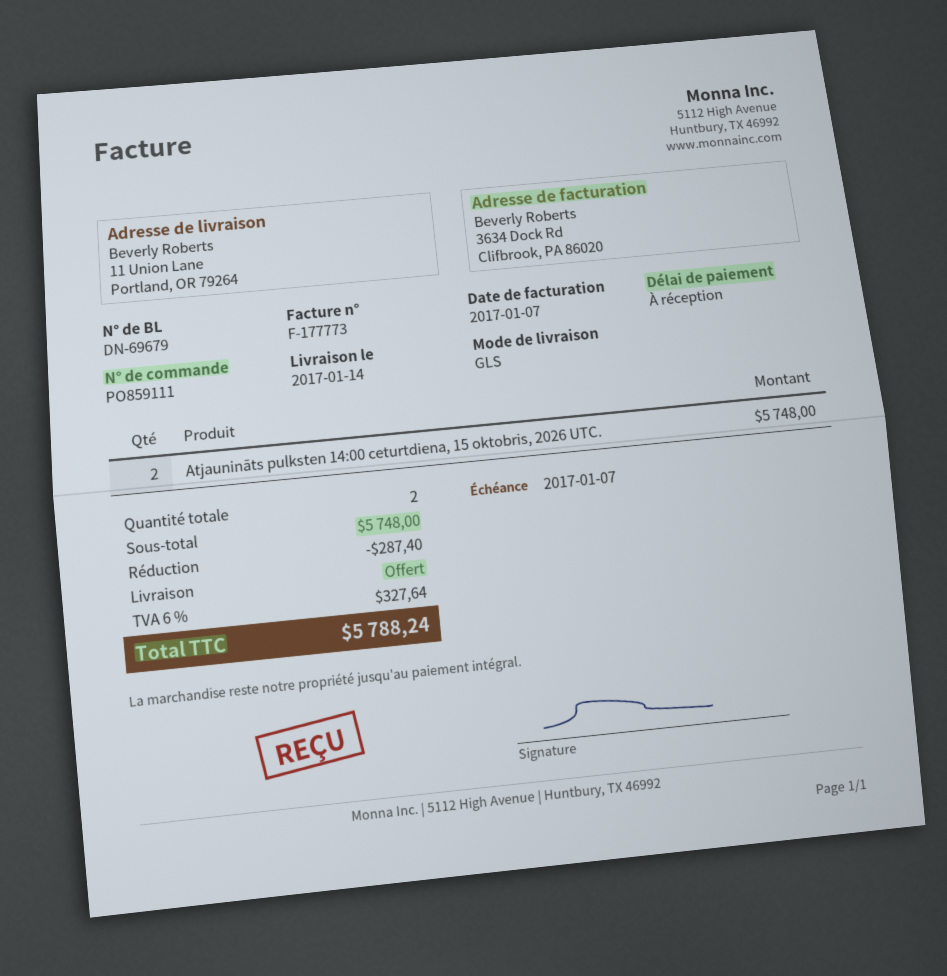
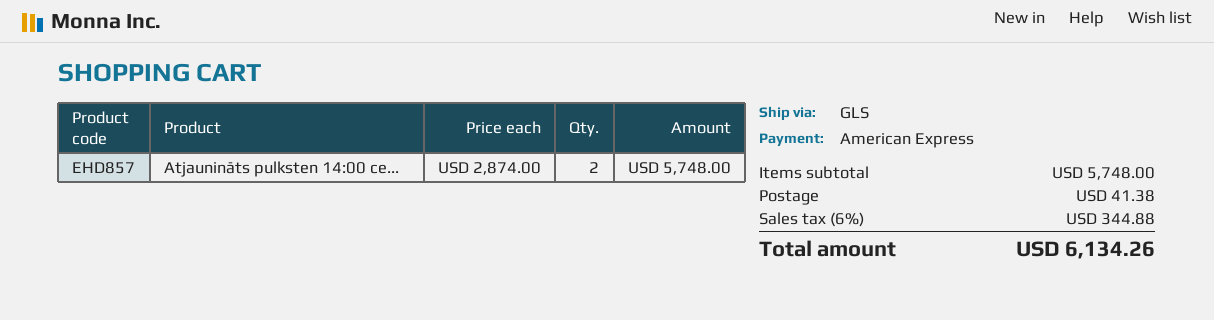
discount: 287.40 -> none
shipping: 0.00 -> 41.38
tax: 6% = 327.64 -> 6% = 344.88
total: 5788.24 -> 6134.26

